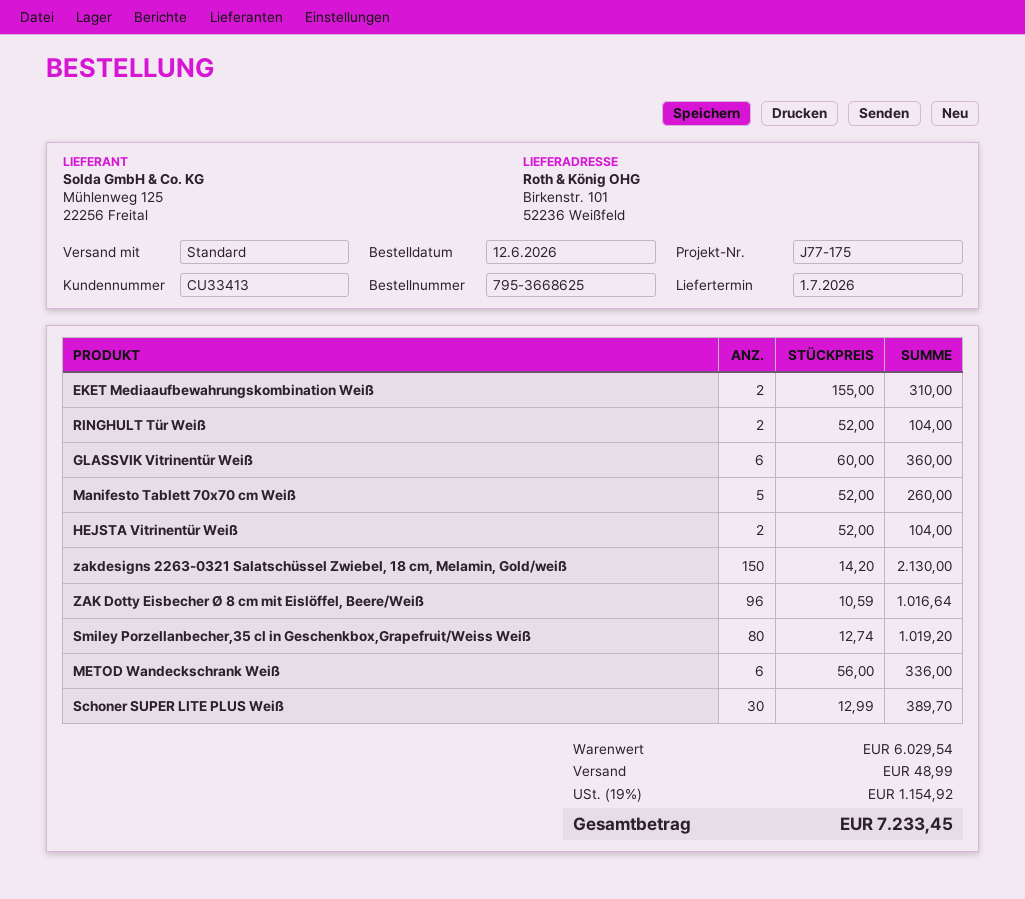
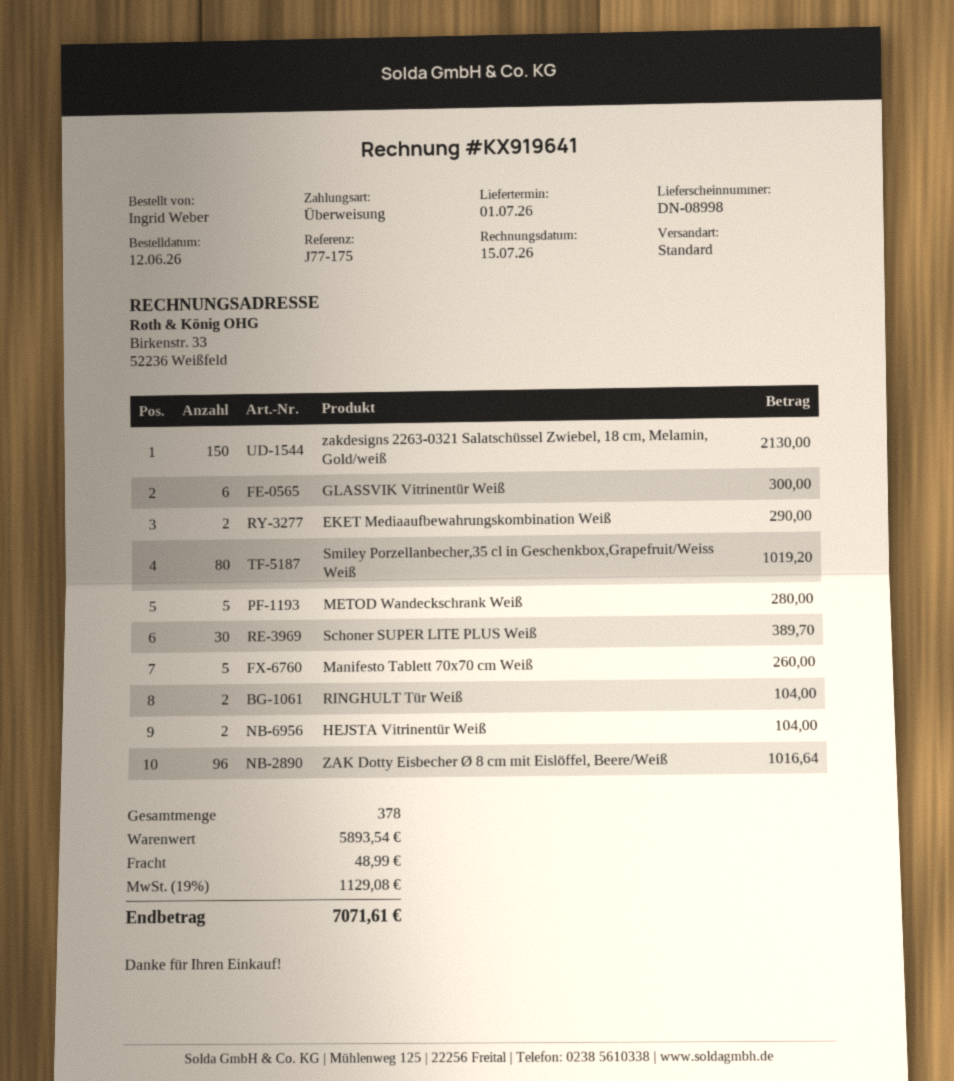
EKET Mediaaufbewahrungskombination Weiß: 2 for 310.00 -> 2 for 290.00
GLASSVIK Vitrinentür Weiß: 6 for 360.00 -> 6 for 300.00
METOD Wandeckschrank Weiß: 6 for 336.00 -> 5 for 280.00
subtotal: 6029.54 -> 5893.54
tax: 19% = 1154.92 -> 19% = 1129.08
total: 7233.45 -> 7071.61

